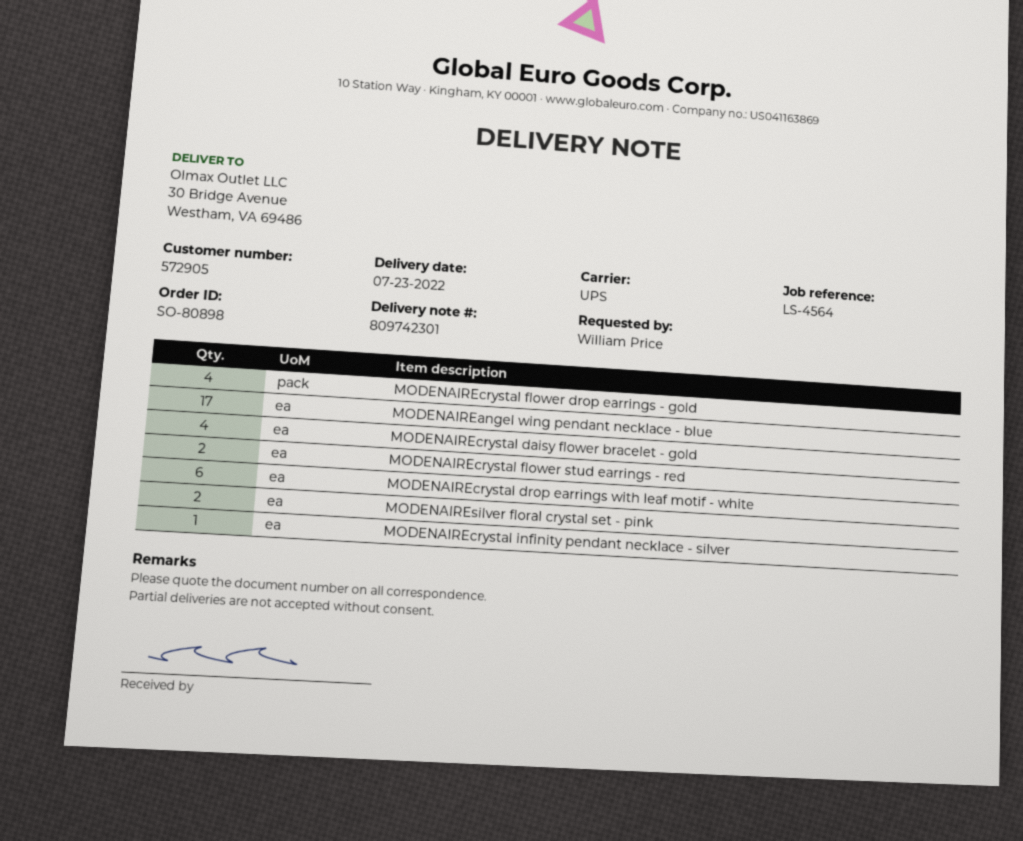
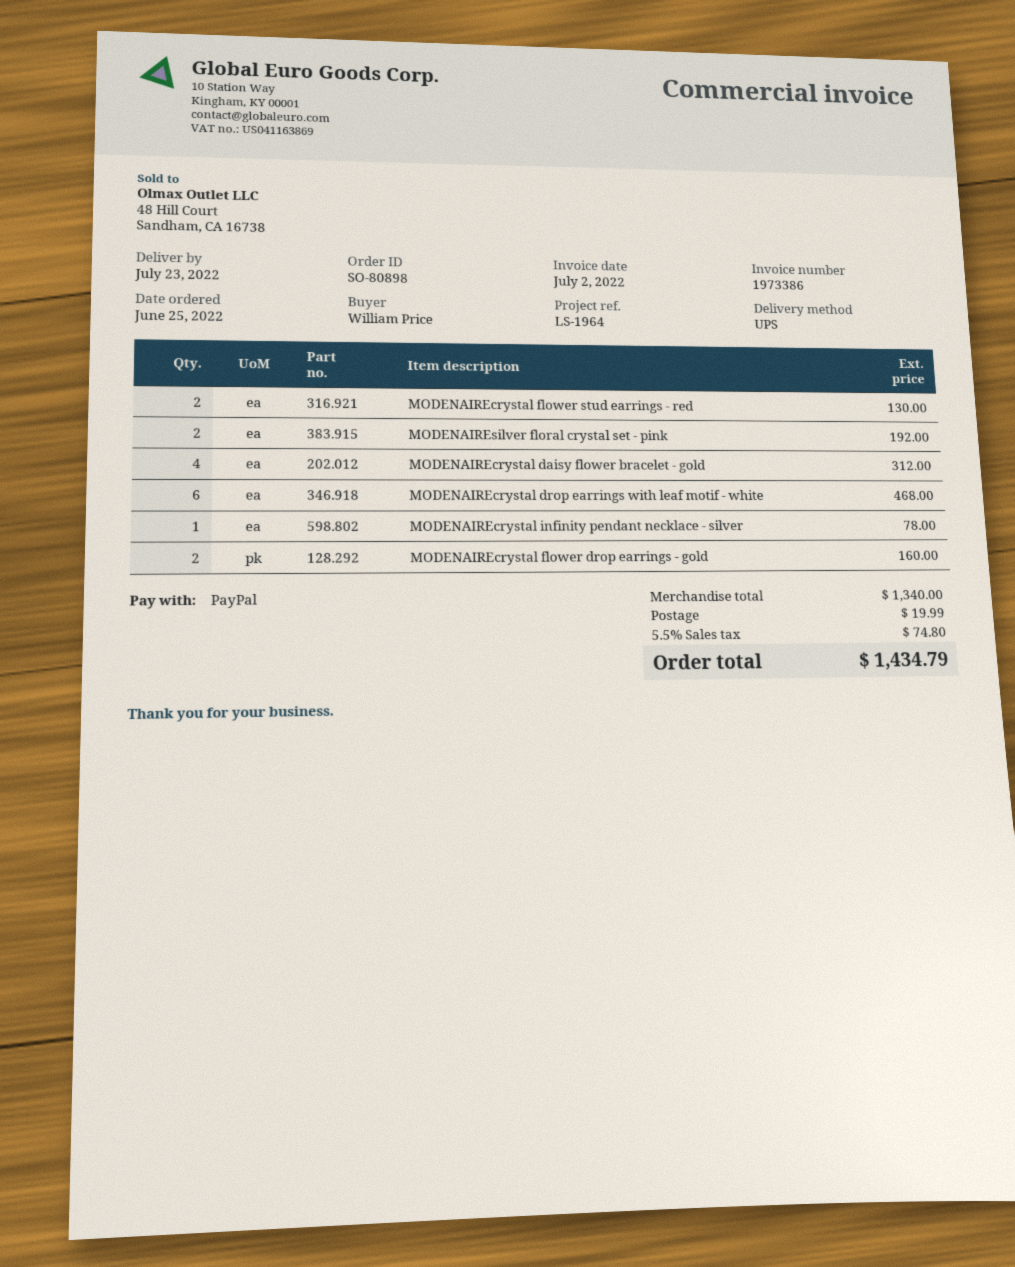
reference: LS-4564 -> LS-1964
MODENAIREcrystal flower drop earrings - gold: 4 -> 2
MODENAIREangel wing pendant necklace - blue: 17 -> none

